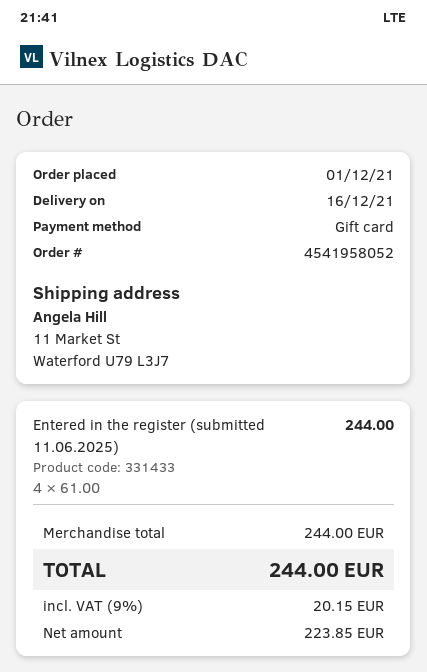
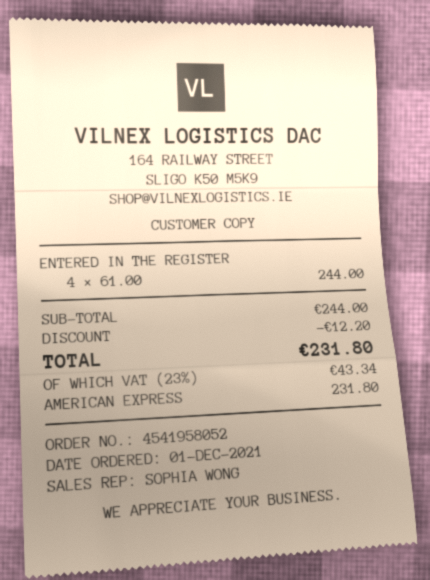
payment method: gift card -> American Express
discount: none -> 12.20
tax: 9% = 20.15 -> 23% = 43.34
total: 244.00 -> 231.80

